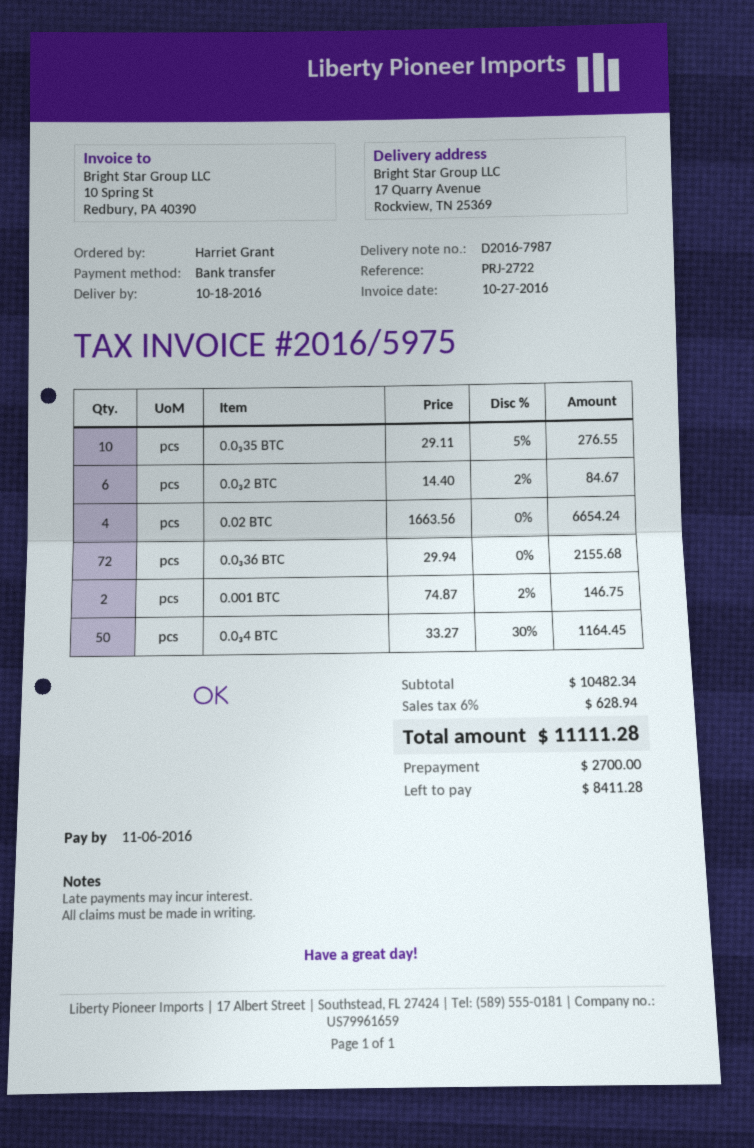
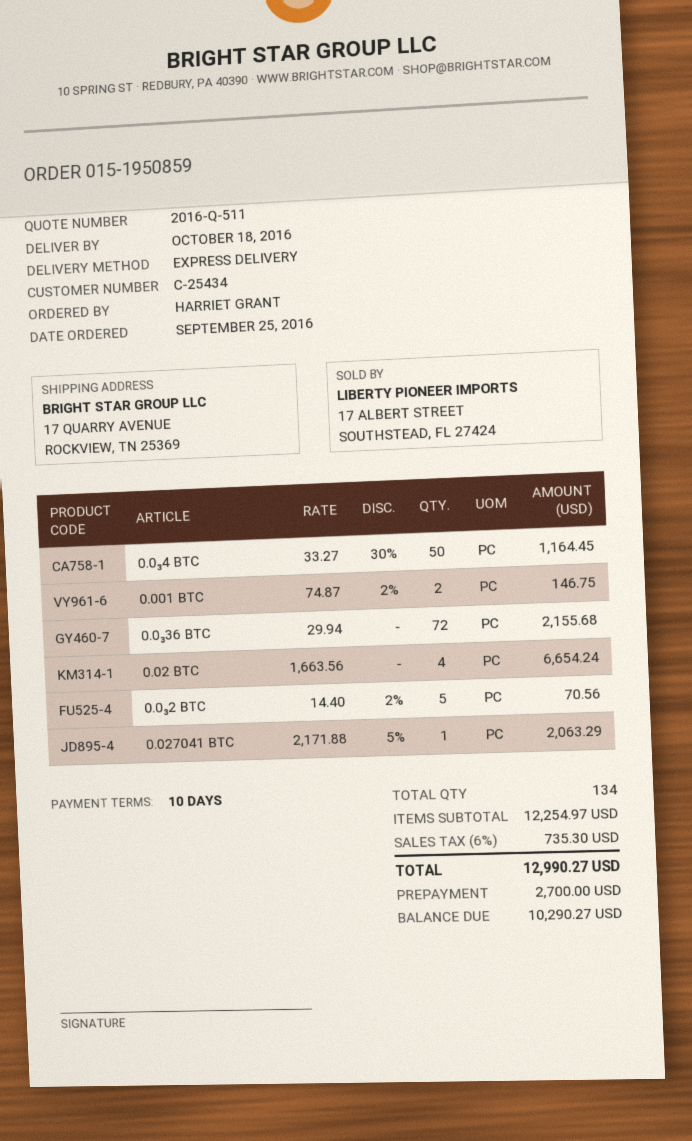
0.0₃35 BTC: 10 x 29.11 - 5% = 276.55 -> none
0.0₃2 BTC: 6 x 14.40 - 2% = 84.67 -> 5 x 14.40 - 2% = 70.56
0.027041 BTC: none -> 1 x 2171.88 - 5% = 2063.29
subtotal: 10482.34 -> 12254.97
tax: 6% = 628.94 -> 6% = 735.30
total: 11111.28 -> 12990.27
balance: 8411.28 -> 10290.27

